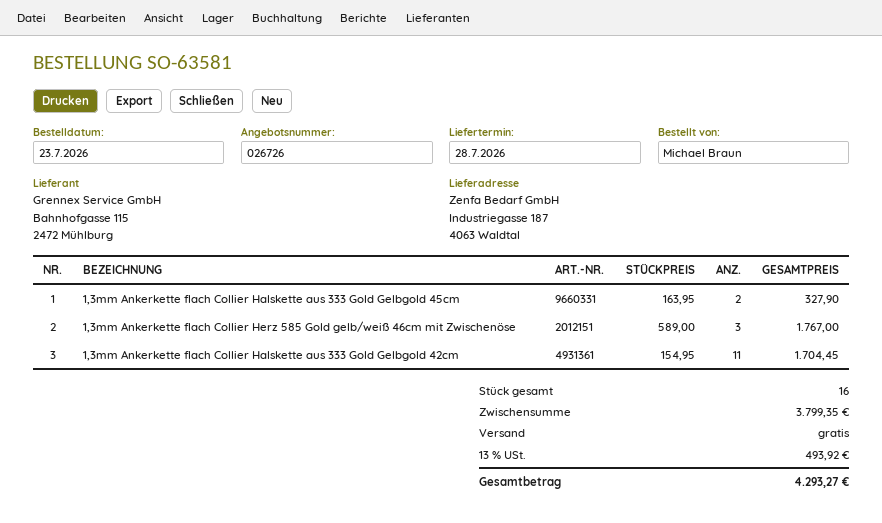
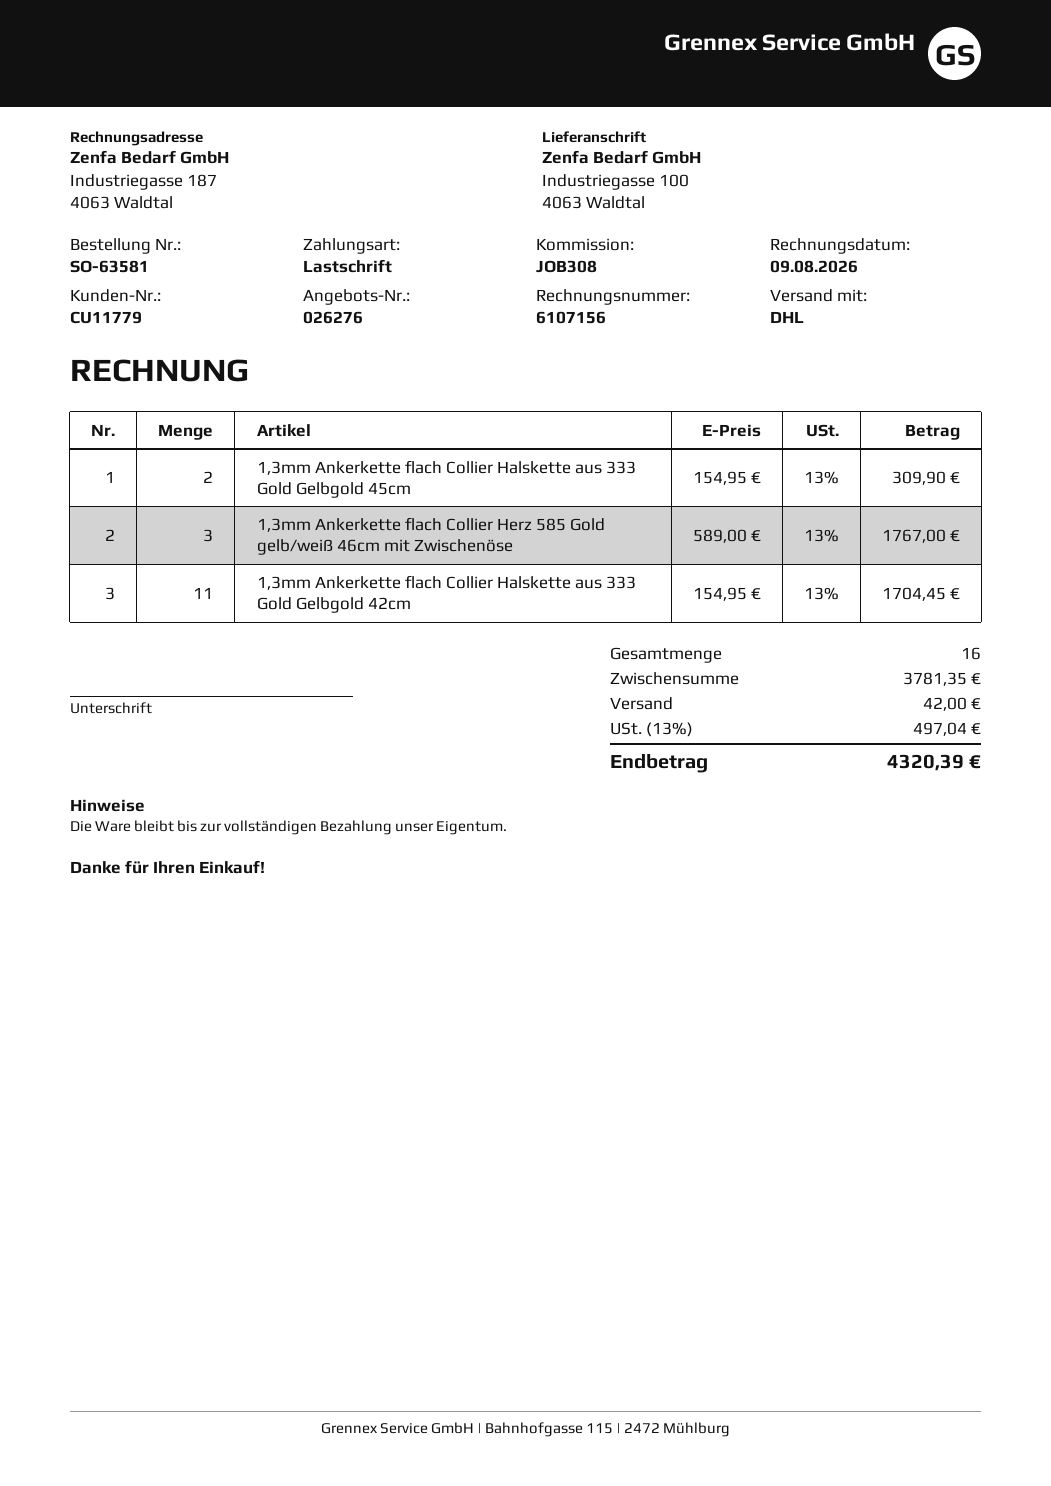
quote number: 026726 -> 026276
ship to: Industriegasse 187, 4063 Waldtal -> Industriegasse 100, 4063 Waldtal
1,3mm Ankerkette flach Collier Halskette aus 333 Gold Gelbgold 45cm: 2 x 163.95 = 327.90 -> 2 x 154.95 = 309.90
subtotal: 3799.35 -> 3781.35
shipping: 0.00 -> 42.00
tax: 13% = 493.92 -> 13% = 497.04
total: 4293.27 -> 4320.39

